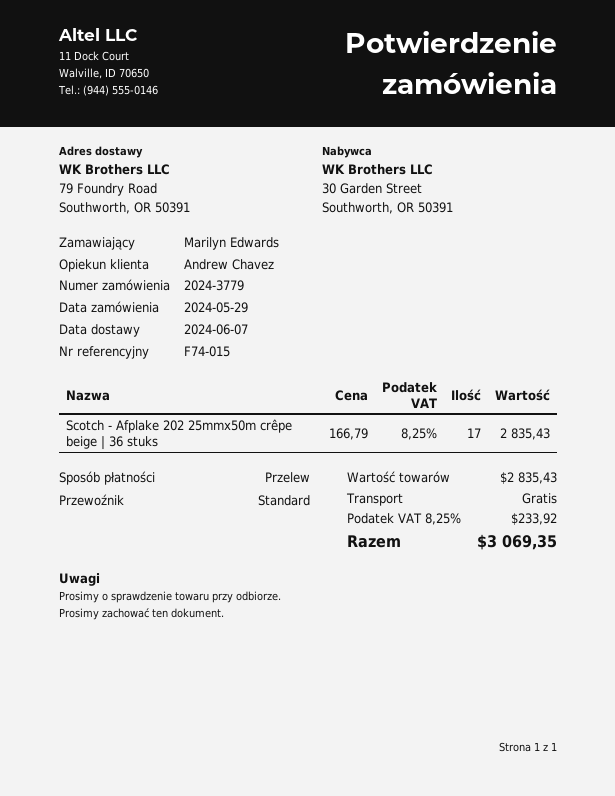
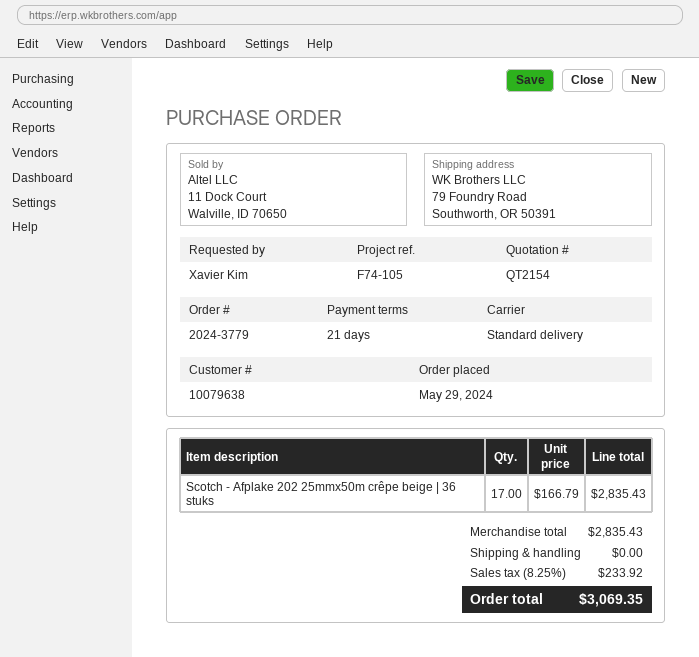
reference: F74-015 -> F74-105
ordered by: Marilyn Edwards -> Xavier Kim

